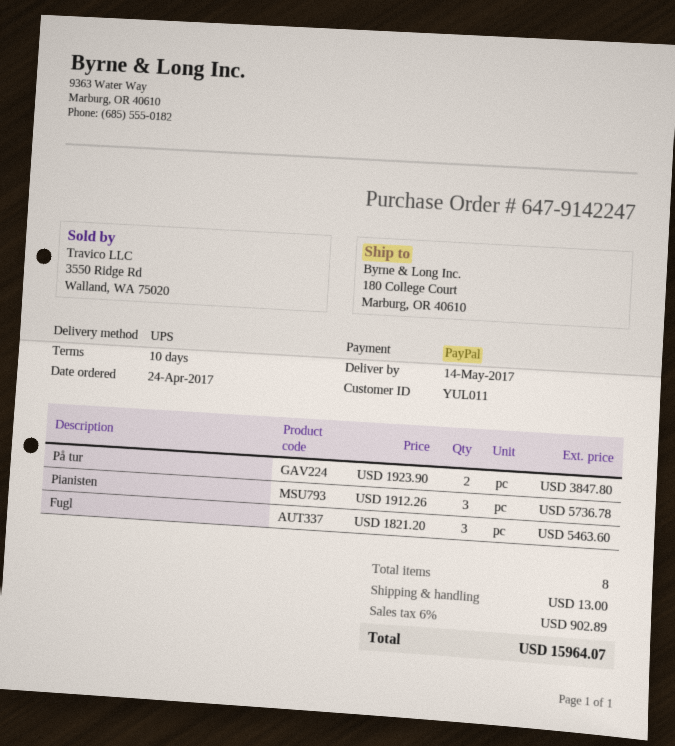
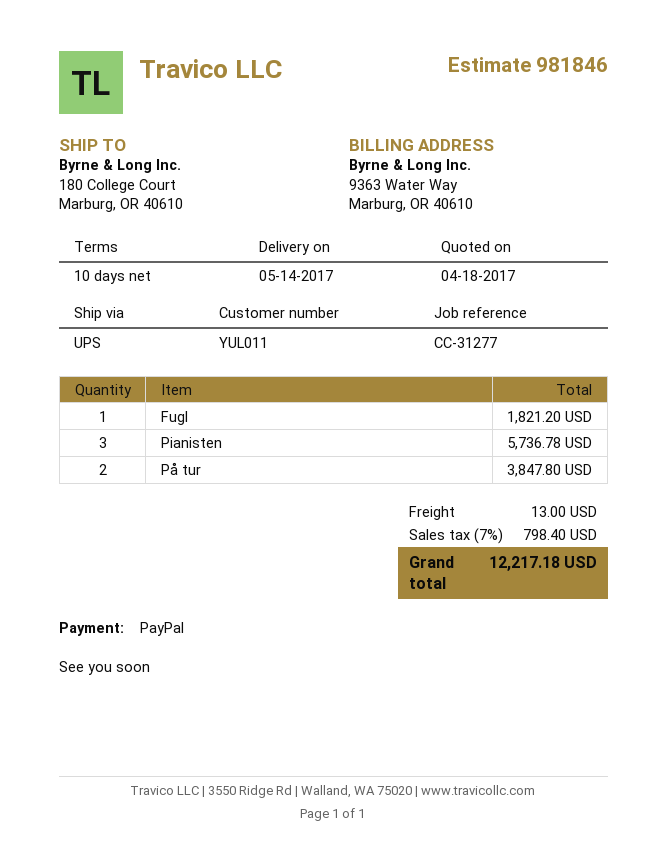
Fugl: 3 for 5463.60 -> 1 for 1821.20
tax: 6% = 902.89 -> 7% = 798.40
total: 15964.07 -> 12217.18

